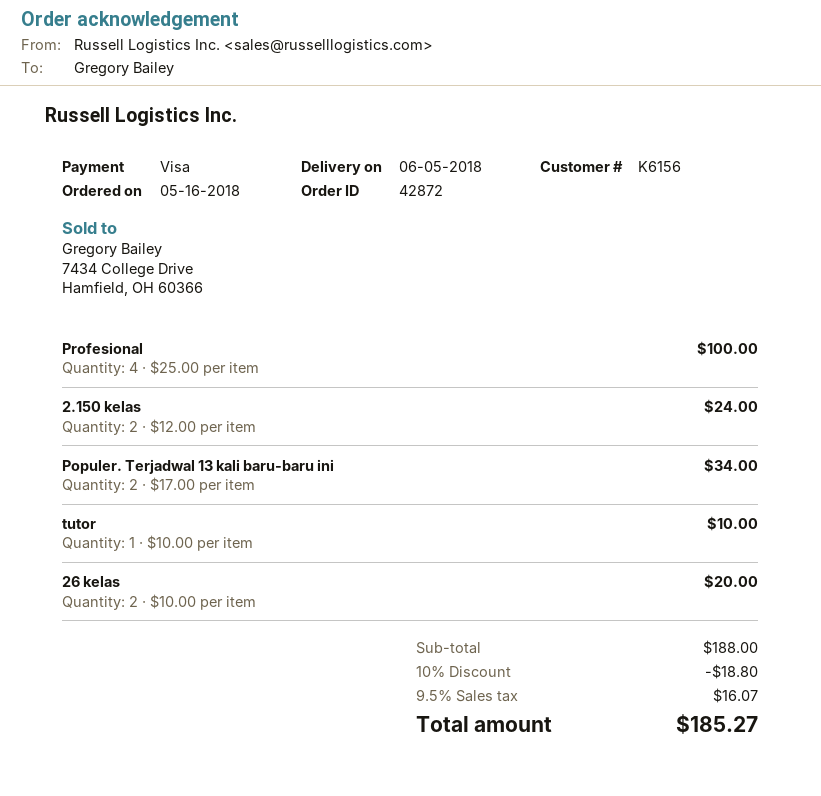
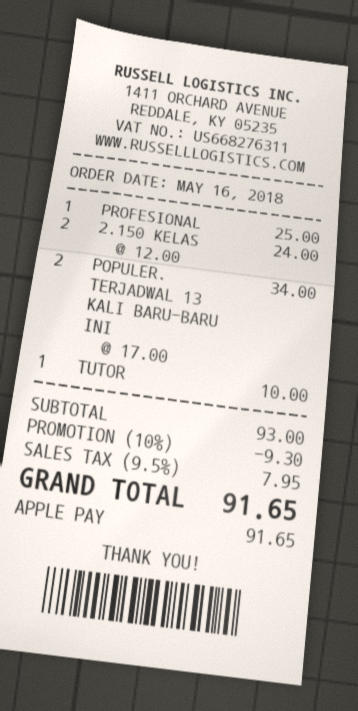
payment method: Visa -> Apple Pay
Profesional: 4 x 25.00 = 100.00 -> 1 x 25.00 = 25.00
26 kelas: 2 x 10.00 = 20.00 -> none
subtotal: 188.00 -> 93.00
discount: 10% = 18.80 -> 10% = 9.30
tax: 9.5% = 16.07 -> 9.5% = 7.95
total: 185.27 -> 91.65

